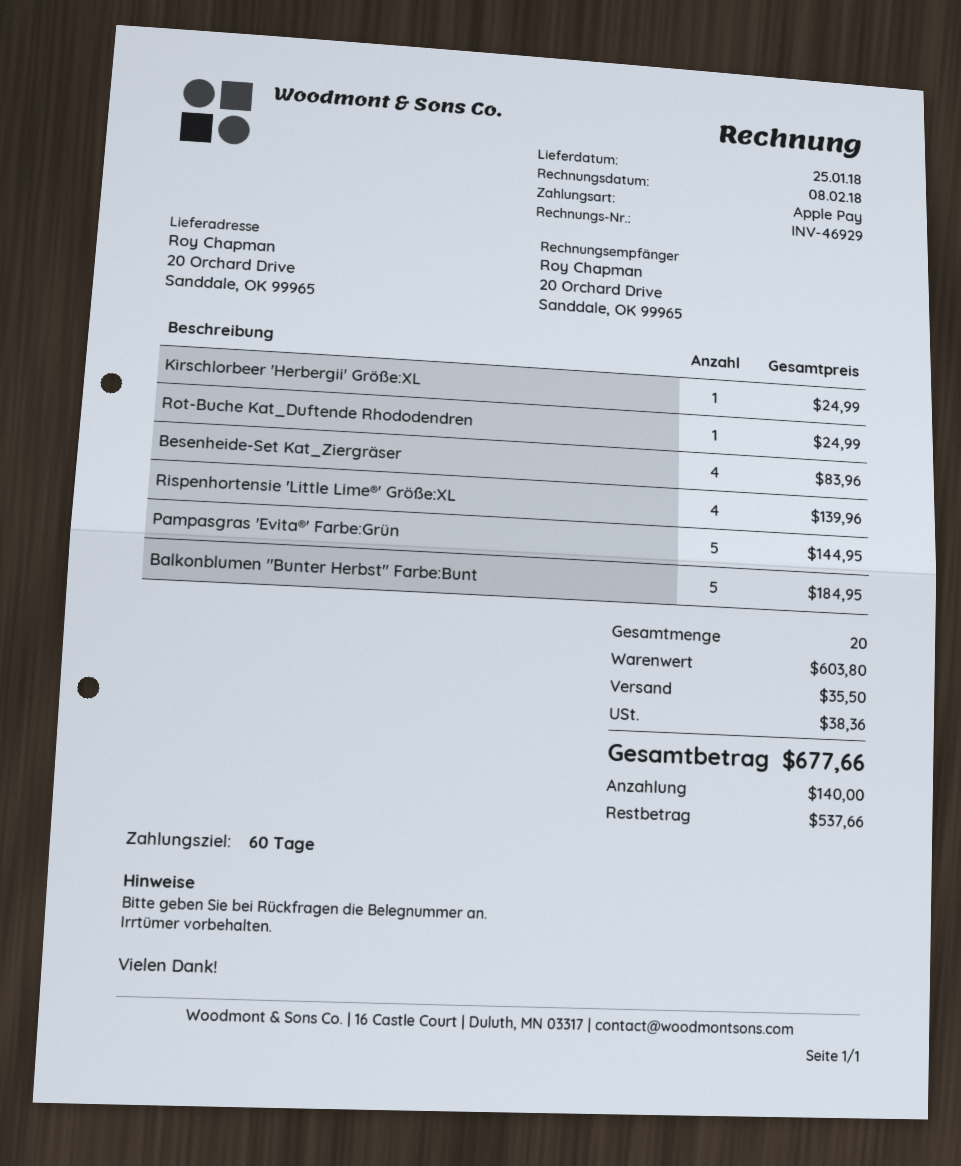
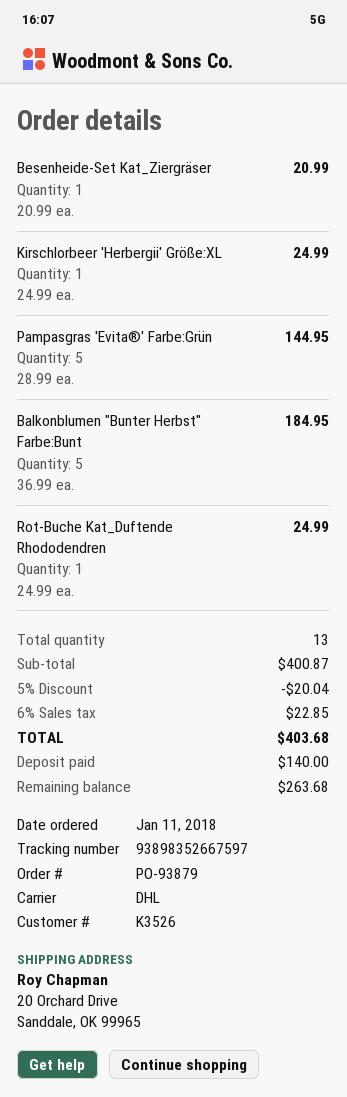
Besenheide-Set Kat_Ziergräser: 4 for 83.96 -> 1 for 20.99
Rispenhortensie 'Little Lime®' Größe:XL: 4 for 139.96 -> none
total quantity: 20 -> 13
subtotal: 603.80 -> 400.87
discount: none -> 5% = 20.04
shipping: 35.50 -> none
tax: 38.36 -> 22.85
total: 677.66 -> 403.68
balance: 537.66 -> 263.68

